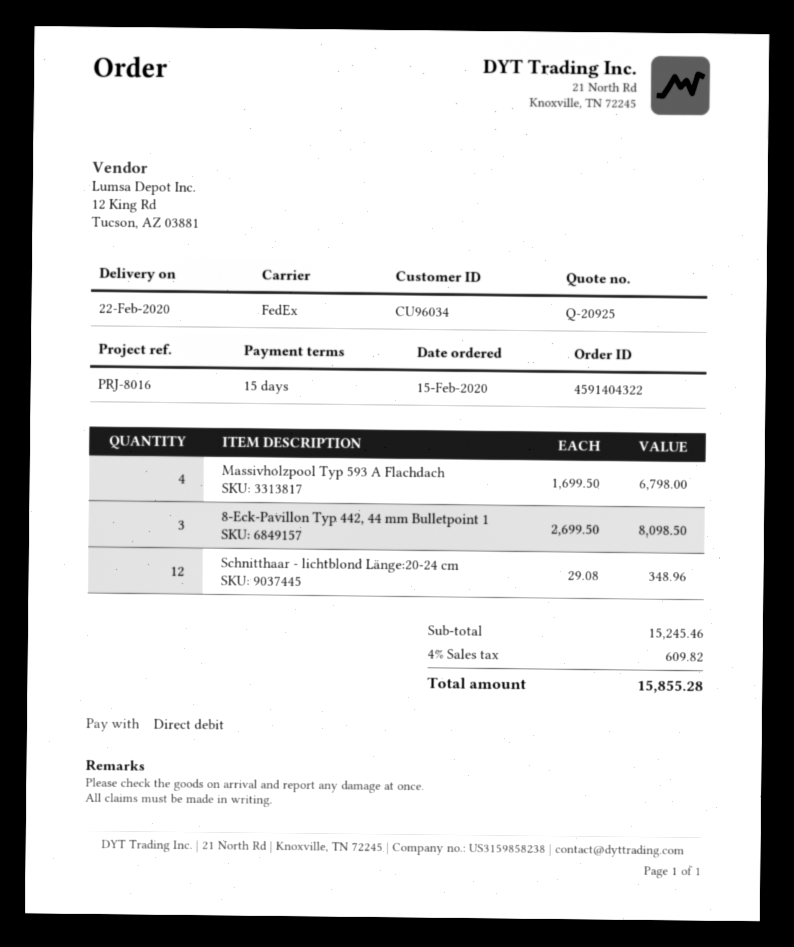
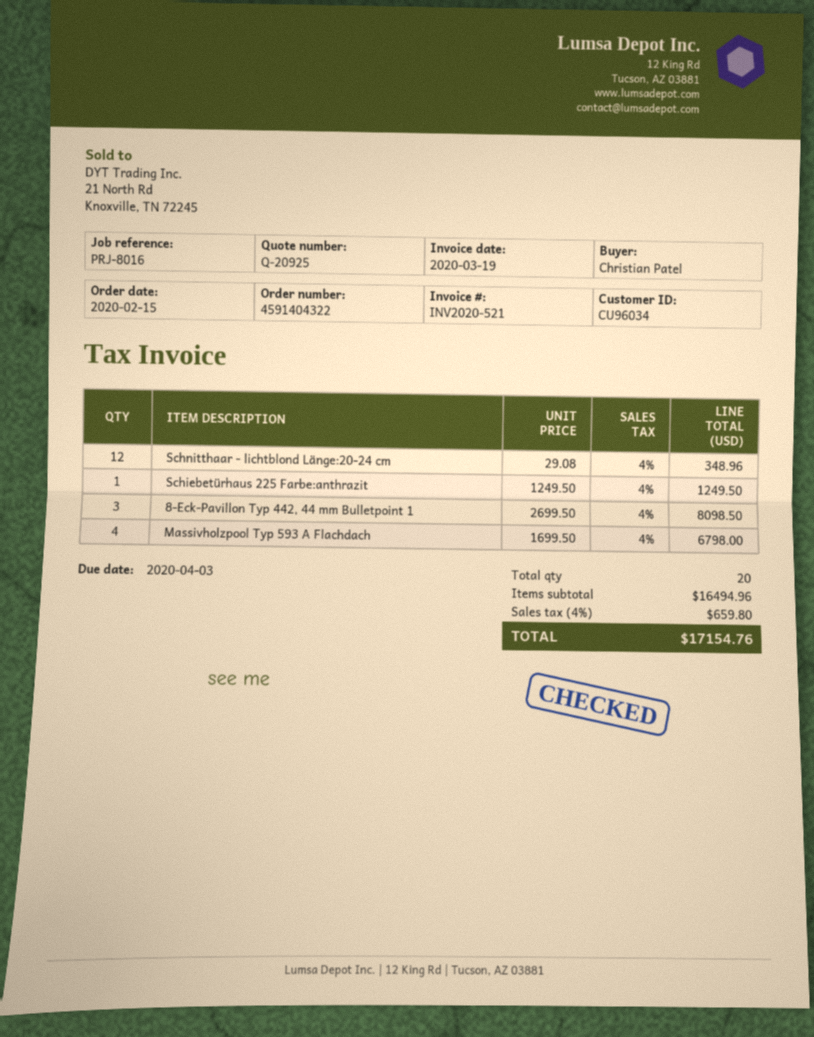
Schiebetürhaus 225 Farbe:anthrazit: none -> 1 x 1249.50 = 1249.50
subtotal: 15245.46 -> 16494.96
tax: 4% = 609.82 -> 4% = 659.80
total: 15855.28 -> 17154.76

